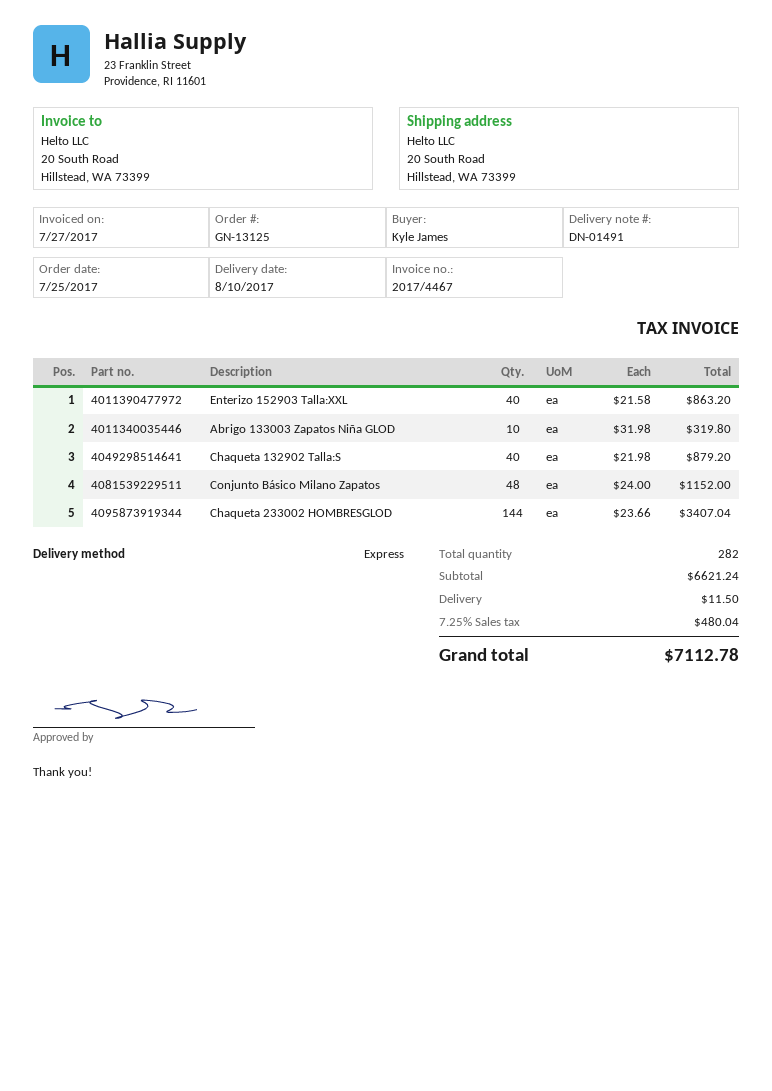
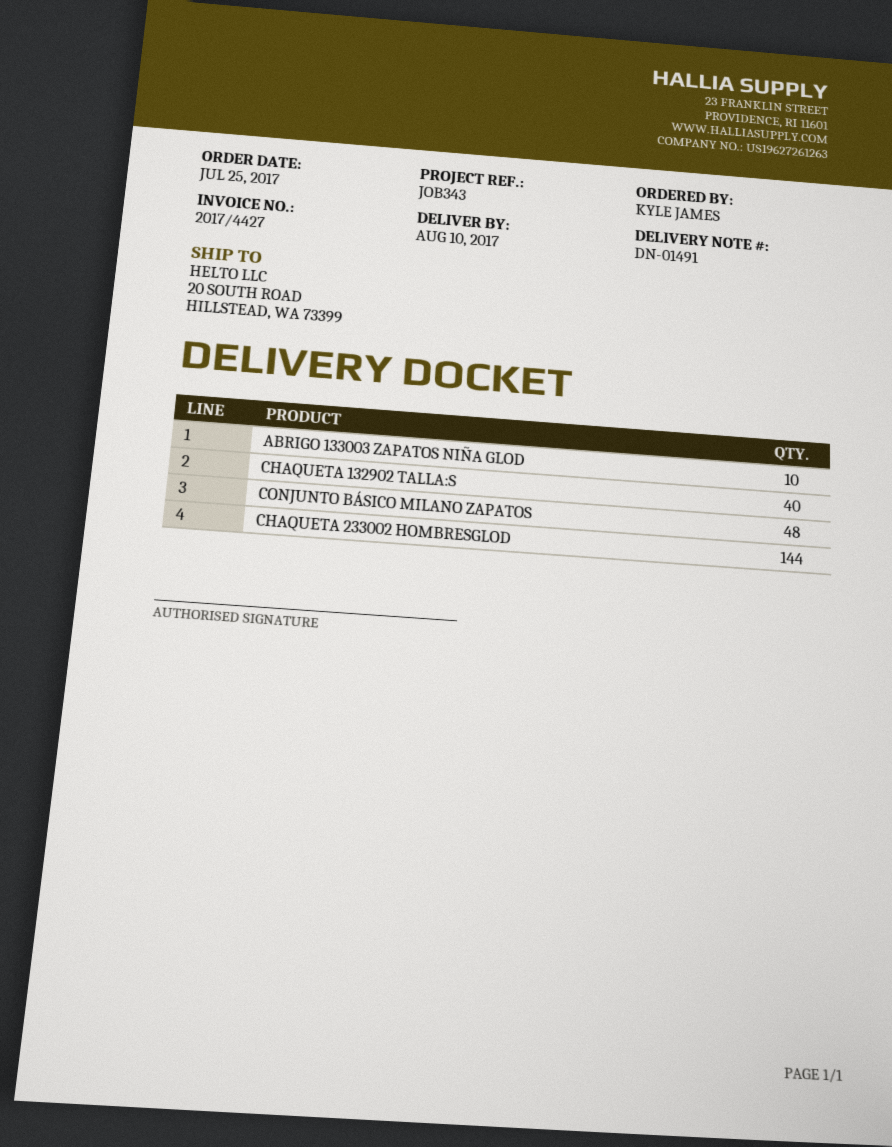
invoice number: 2017/4467 -> 2017/4427
Enterizo 152903 Talla:XXL: 40 -> none

